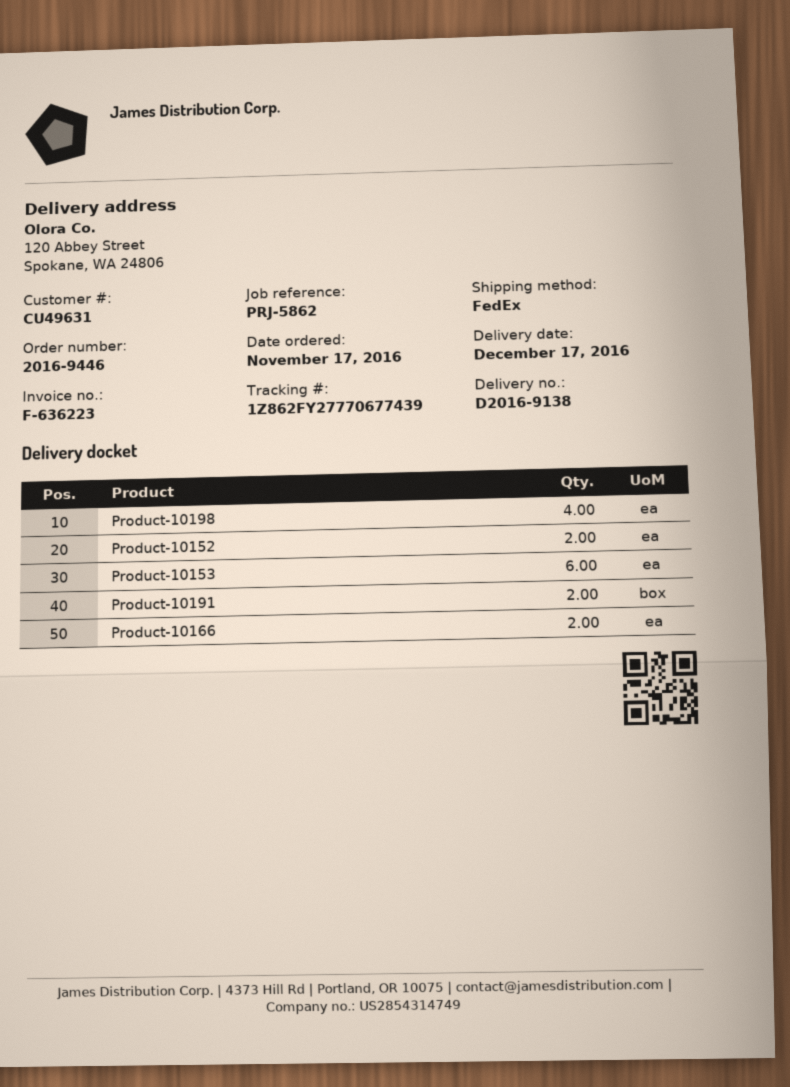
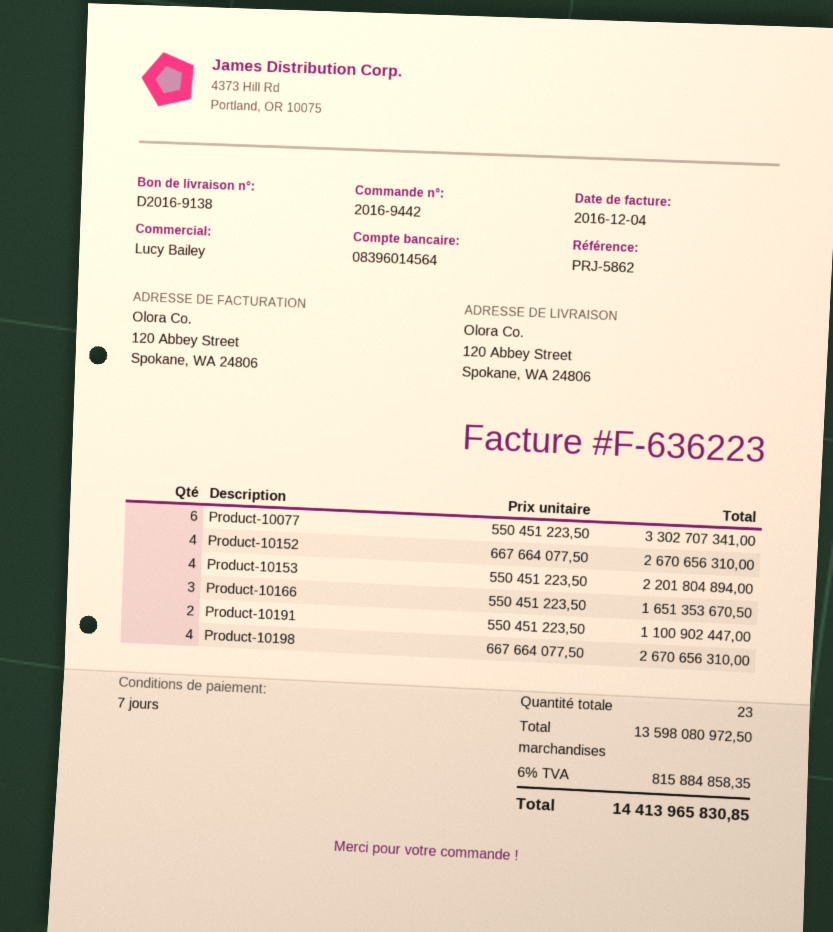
order number: 2016-9446 -> 2016-9442
Product-10152: 2 -> 4
Product-10153: 6 -> 4
Product-10166: 2 -> 3
Product-10077: none -> 6

